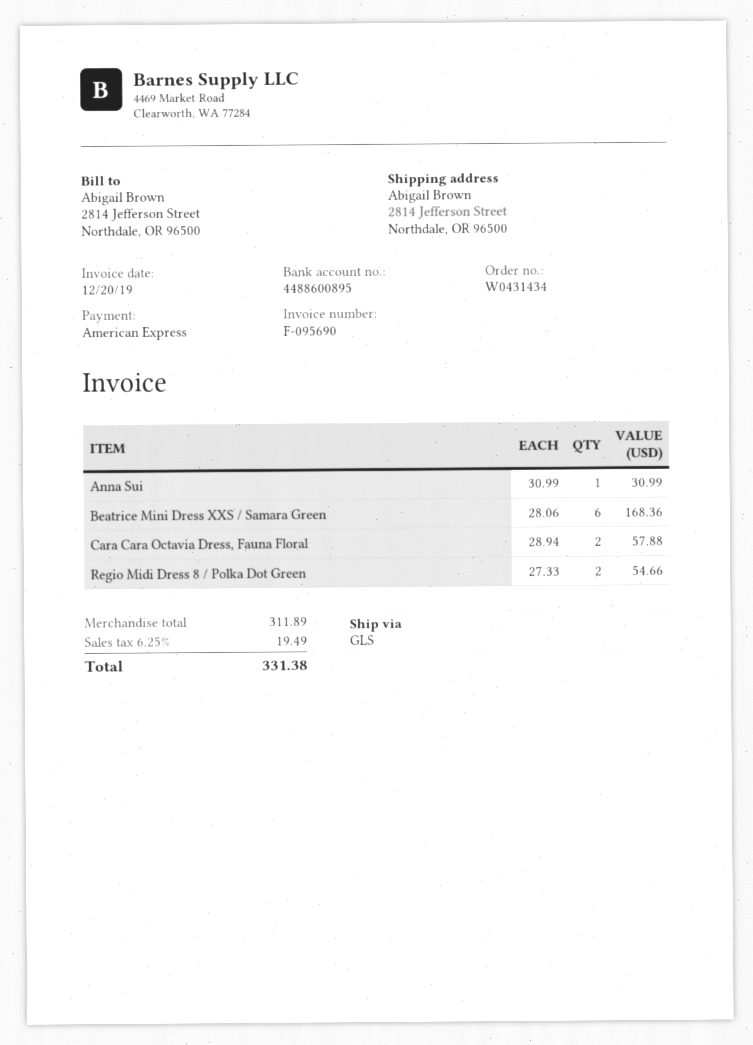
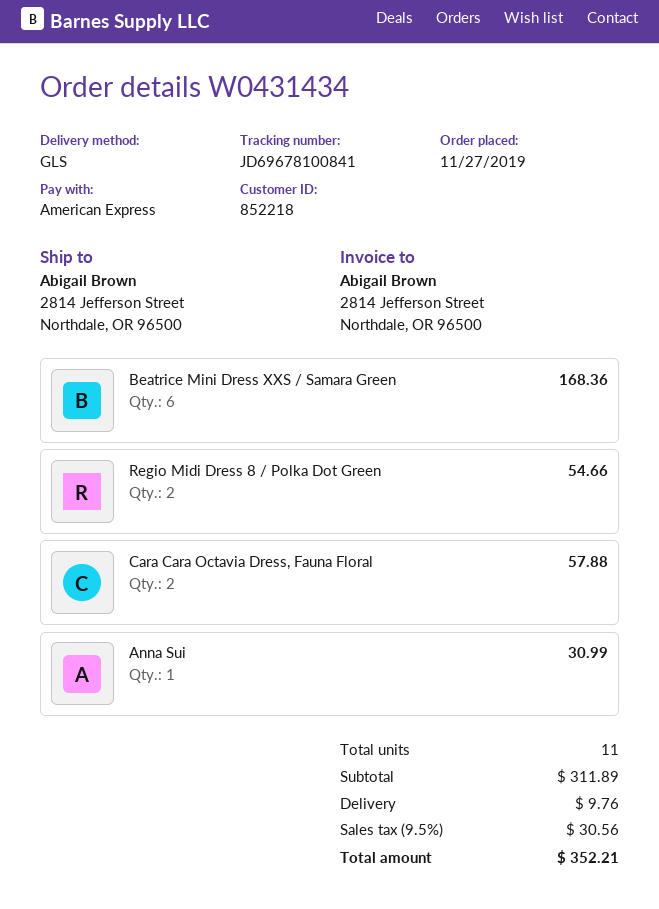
shipping: none -> 9.76
tax: 6.25% = 19.49 -> 9.5% = 30.56
total: 331.38 -> 352.21

